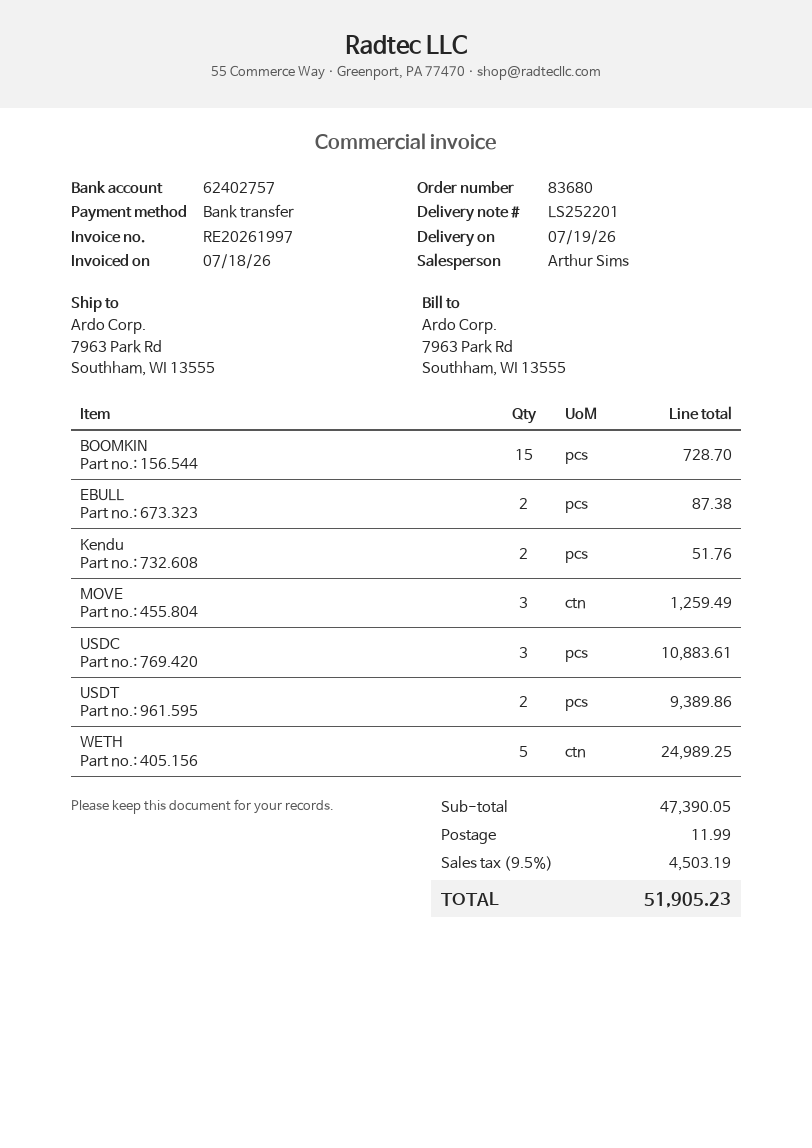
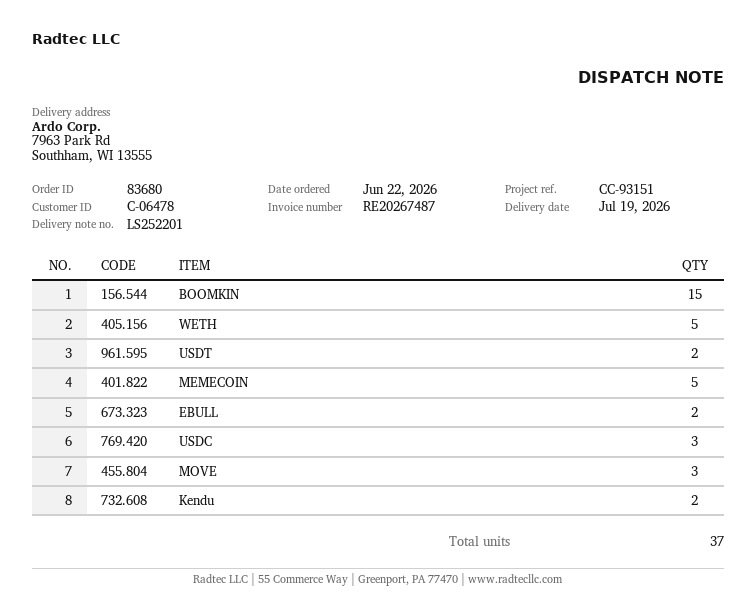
invoice number: RE20261997 -> RE20267487
MEMECOIN: none -> 5

